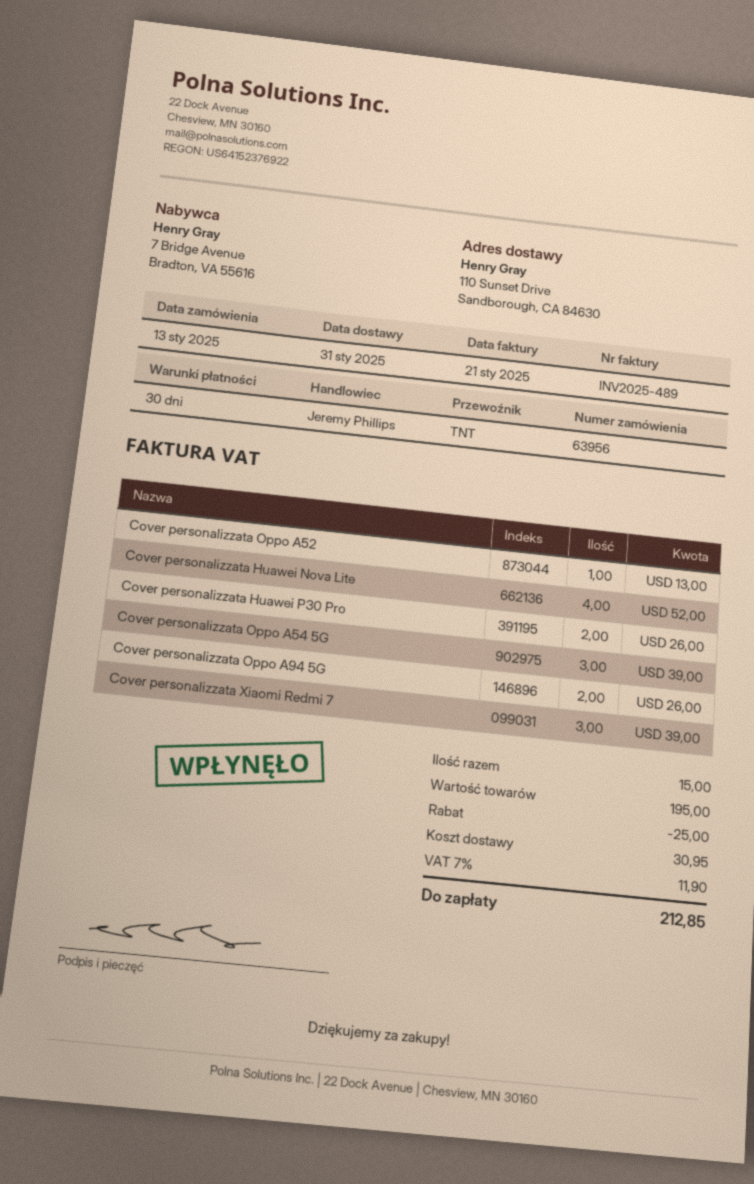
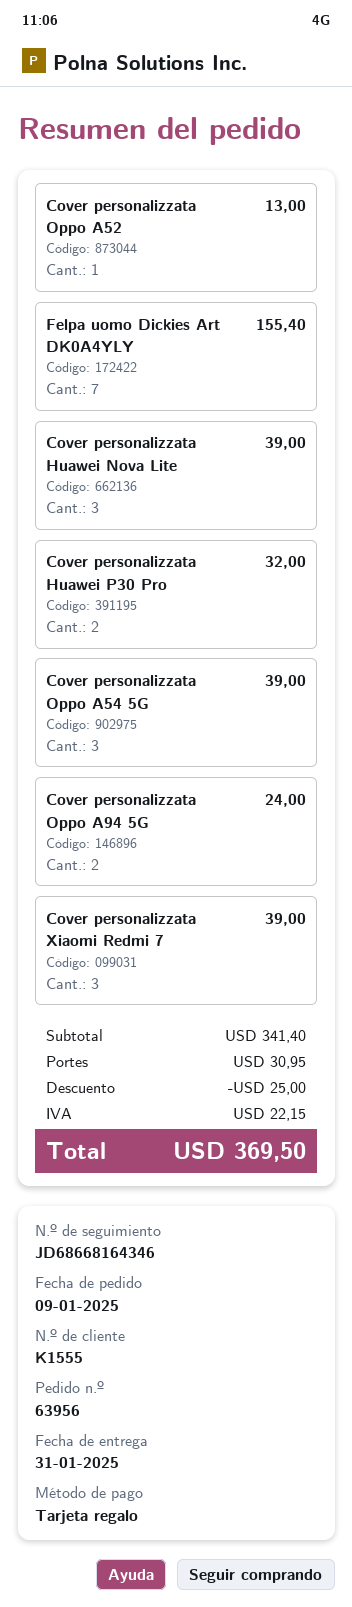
order date: 2025-01-13 -> 2025-01-09
Cover personalizzata Huawei Nova Lite: 4 for 52.00 -> 3 for 39.00
Cover personalizzata Huawei P30 Pro: 2 for 26.00 -> 2 for 32.00
Cover personalizzata Oppo A94 5G: 2 for 26.00 -> 2 for 24.00
Felpa uomo Dickies Art DK0A4YLY: none -> 7 for 155.40
subtotal: 195.00 -> 341.40
tax: 11.90 -> 22.15
total: 212.85 -> 369.50

